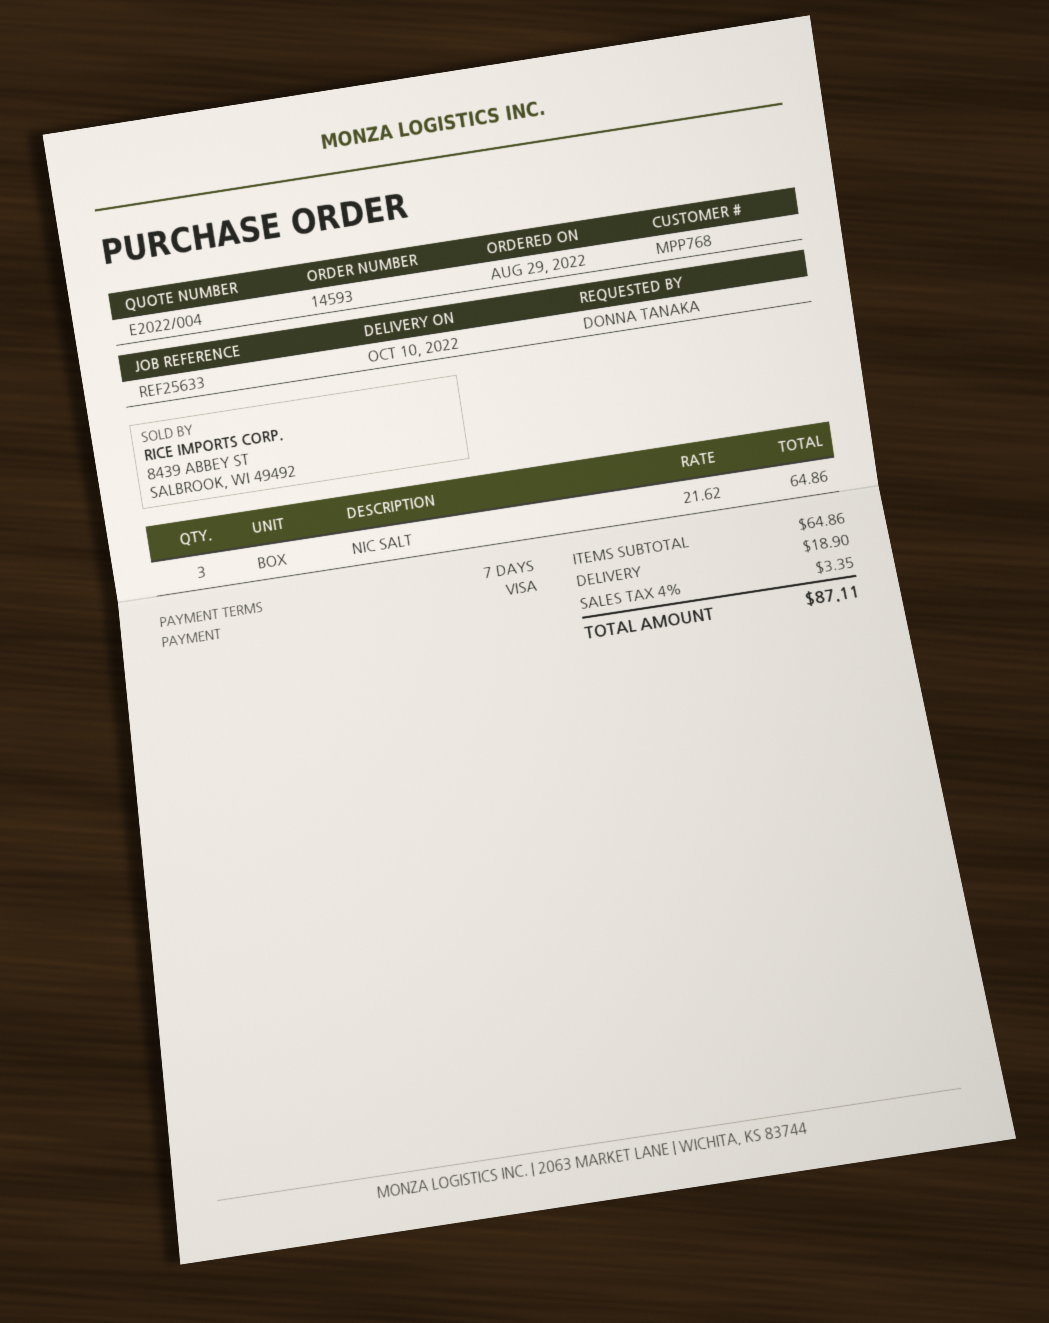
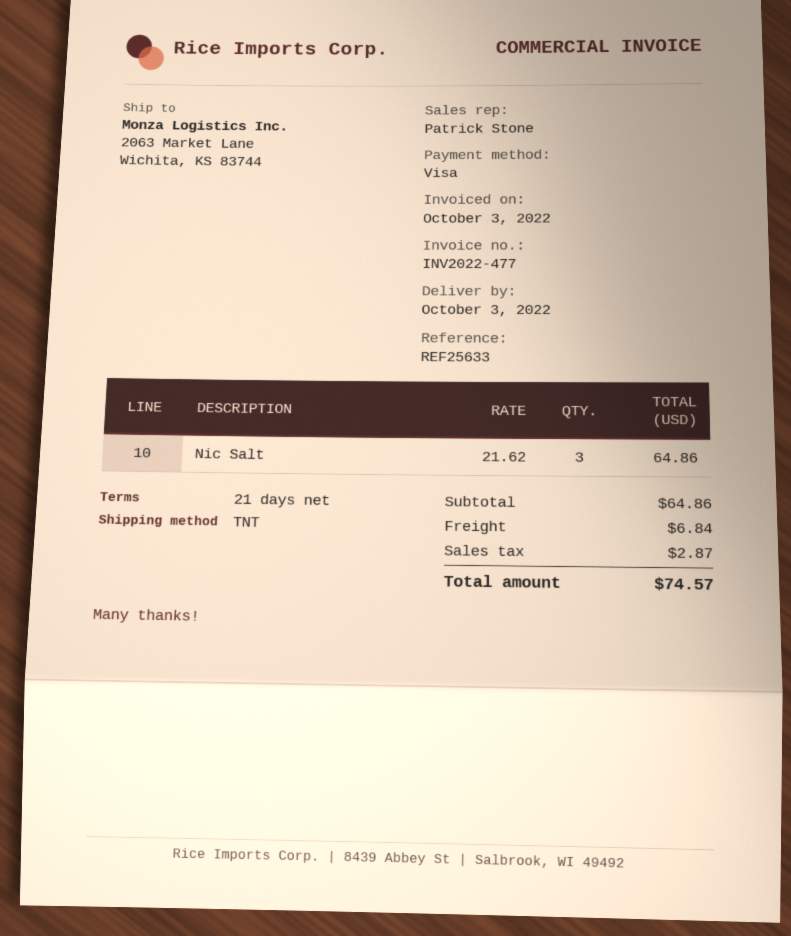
delivery date: 2022-10-10 -> 2022-10-03
payment terms: 7 days -> 21 days
shipping: 18.90 -> 6.84
tax: 3.35 -> 2.87
total: 87.11 -> 74.57

